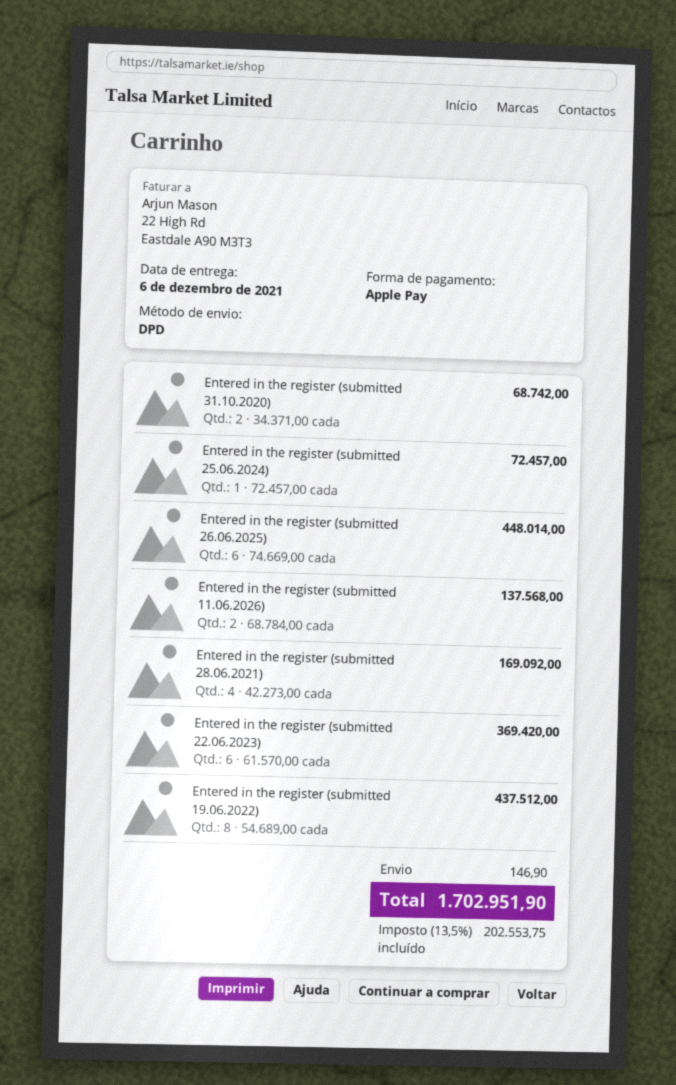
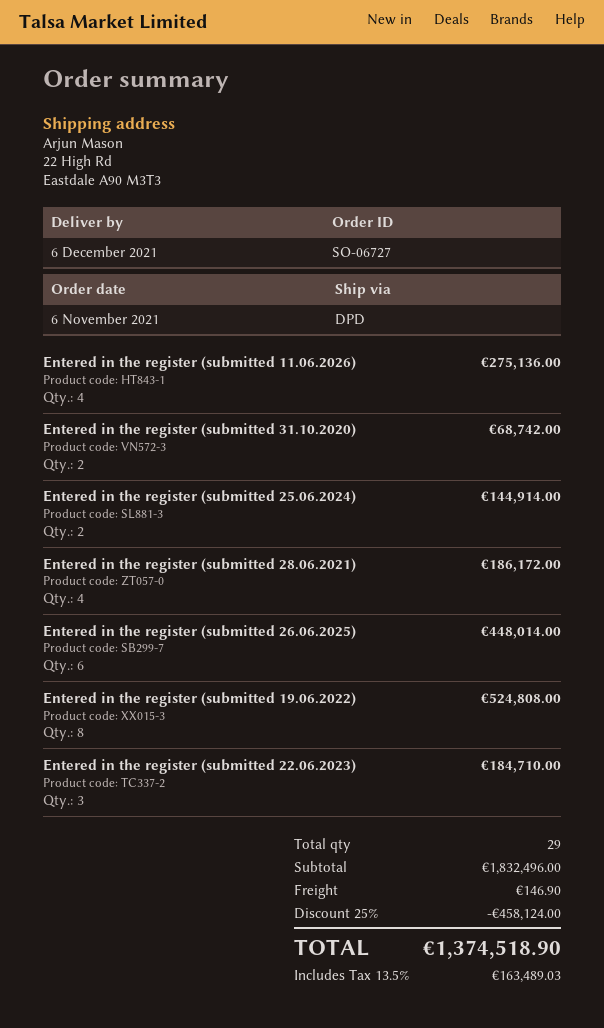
Entered in the register (submitted 25.06.2024): 1 for 72457.00 -> 2 for 144914.00
Entered in the register (submitted 11.06.2026): 2 for 137568.00 -> 4 for 275136.00
Entered in the register (submitted 28.06.2021): 4 for 169092.00 -> 4 for 186172.00
Entered in the register (submitted 22.06.2023): 6 for 369420.00 -> 3 for 184710.00
Entered in the register (submitted 19.06.2022): 8 for 437512.00 -> 8 for 524808.00
discount: none -> 25% = 458124.00
tax: 13.5% = 202553.75 -> 13.5% = 163489.03
total: 1702951.90 -> 1374518.90

